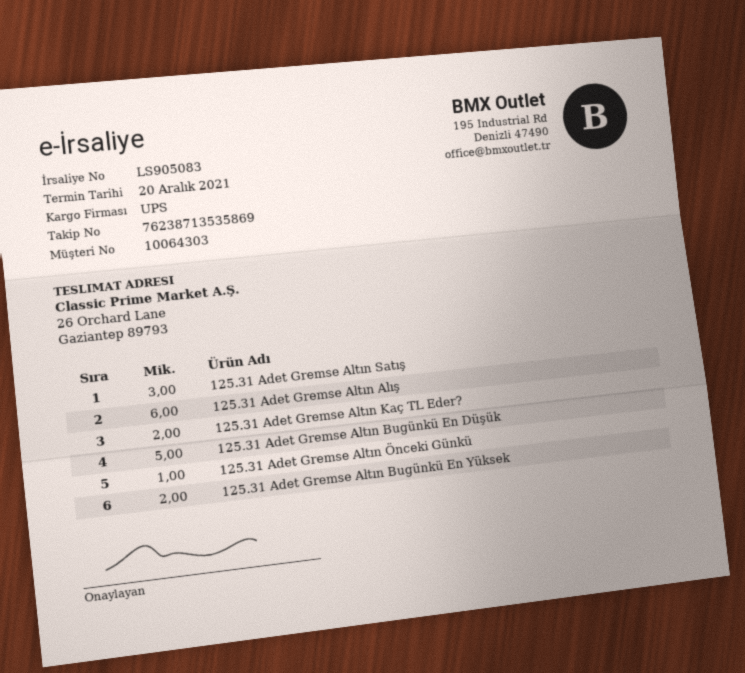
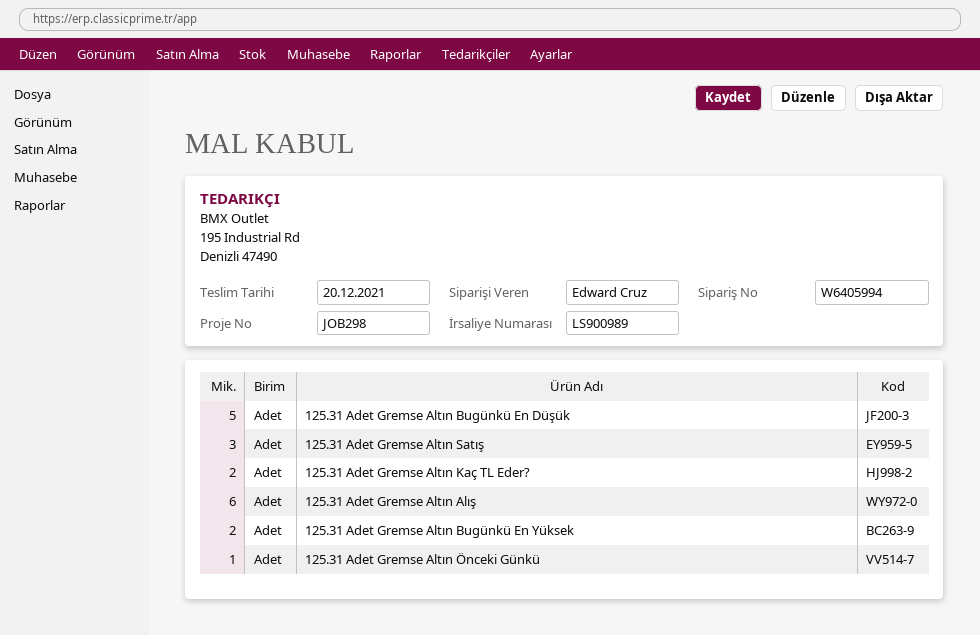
delivery note number: LS905083 -> LS900989

